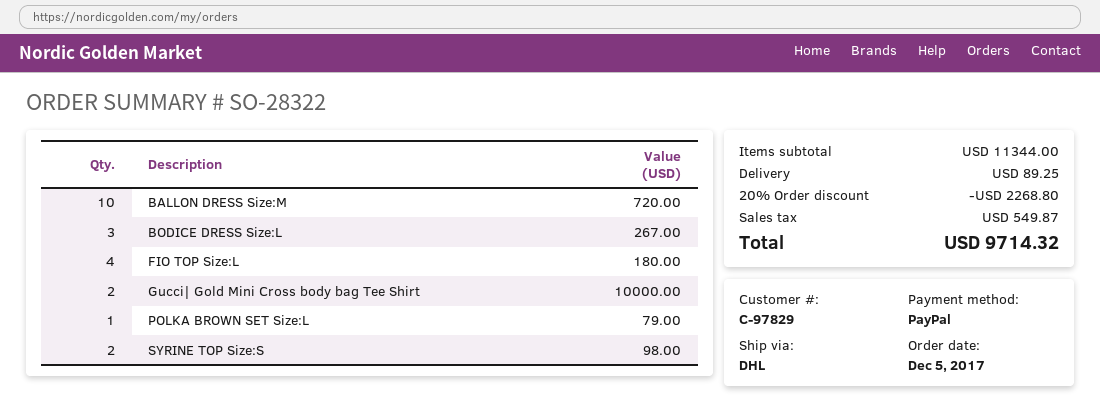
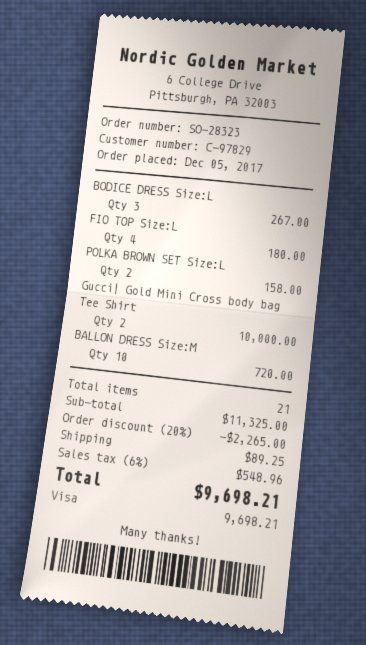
order number: SO-28322 -> SO-28323
payment method: PayPal -> Visa
POLKA BROWN SET Size:L: 1 for 79.00 -> 2 for 158.00
SYRINE TOP Size:S: 2 for 98.00 -> none
subtotal: 11344.00 -> 11325.00
discount: 20% = 2268.80 -> 20% = 2265.00
tax: 549.87 -> 548.96
total: 9714.32 -> 9698.21

